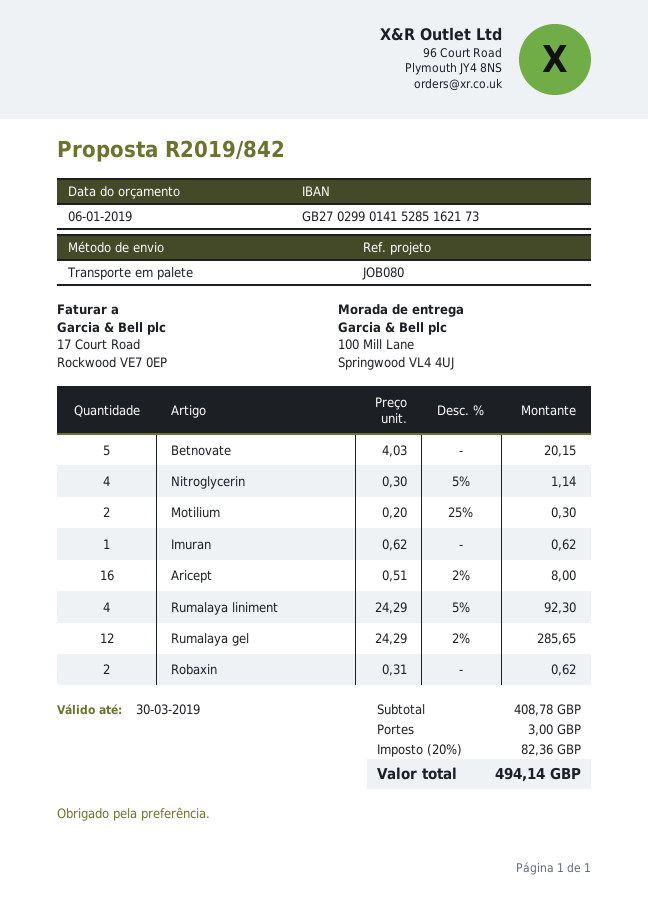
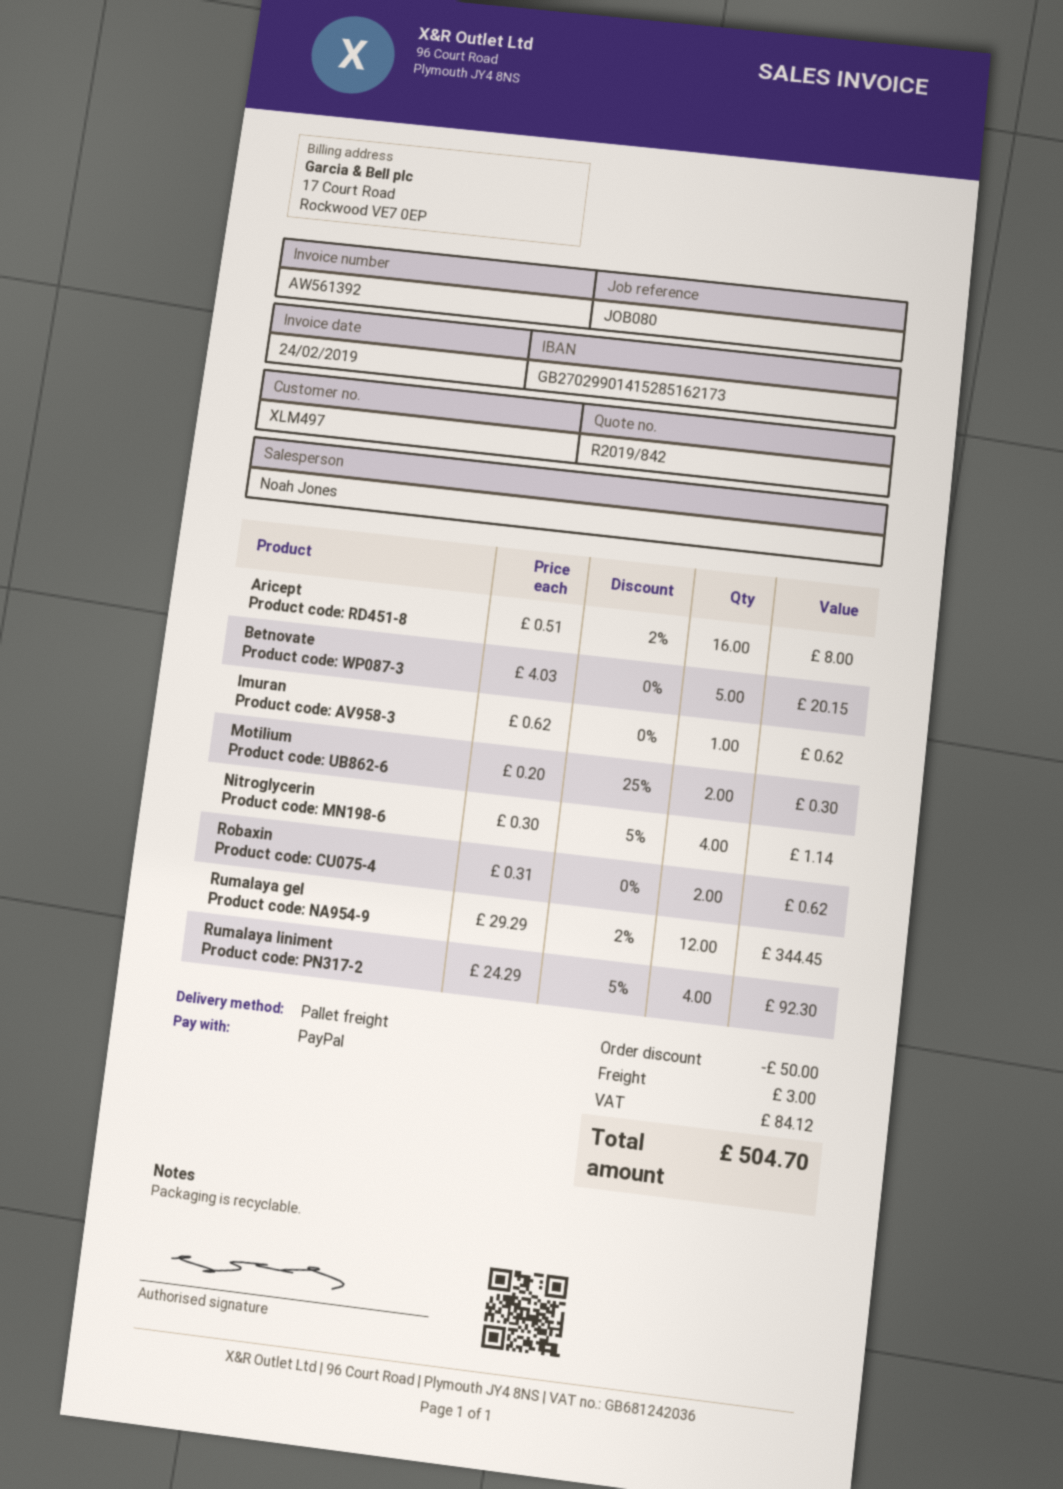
Rumalaya gel: 12 x 24.29 - 2% = 285.65 -> 12 x 29.29 - 2% = 344.45
discount: none -> 50.00
tax: 82.36 -> 84.12
total: 494.14 -> 504.70

